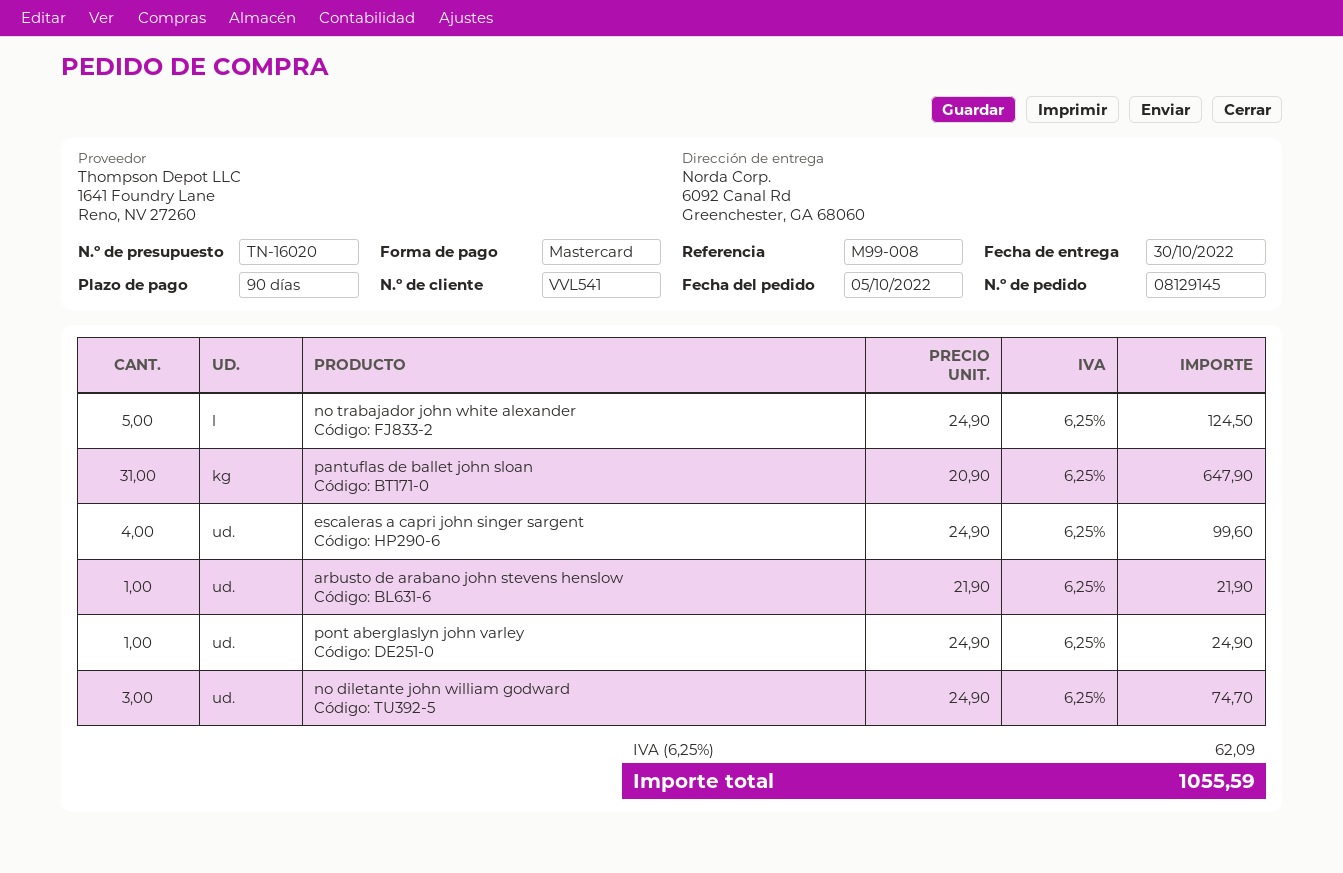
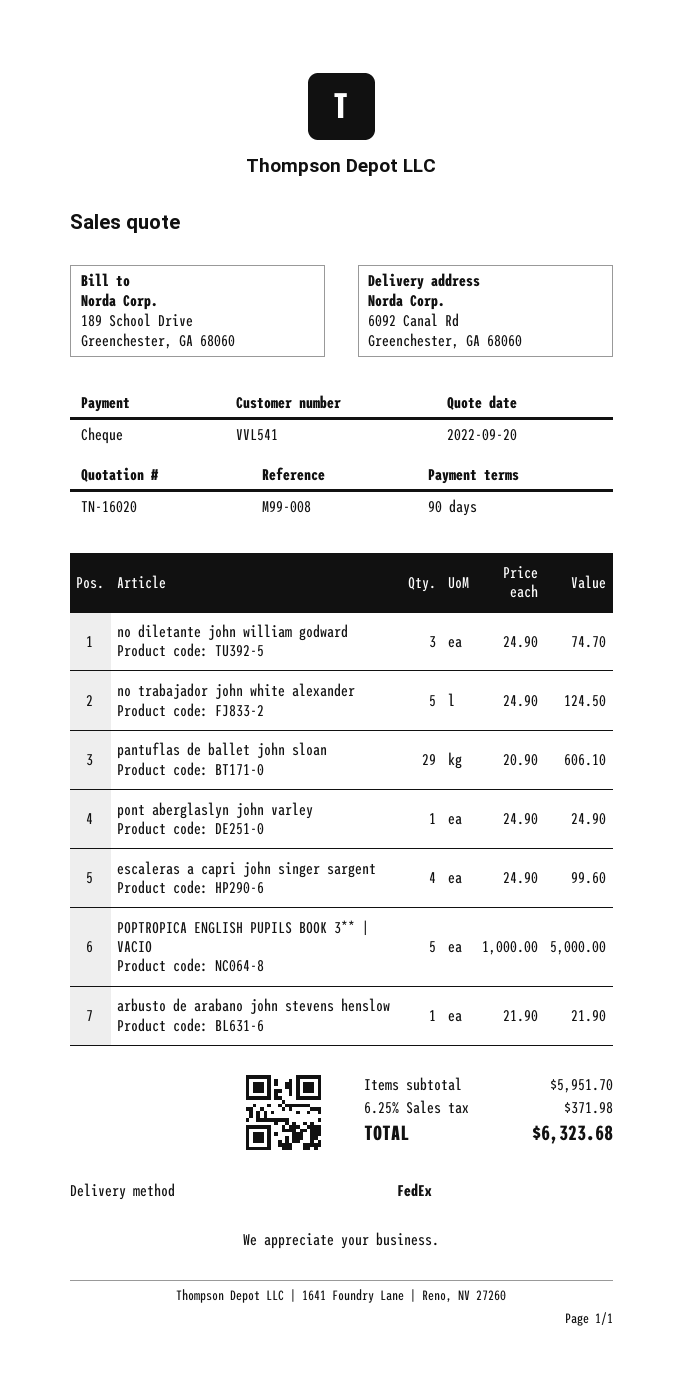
payment method: Mastercard -> cheque
pantuflas de ballet john sloan: 31 x 20.90 = 647.90 -> 29 x 20.90 = 606.10
POPTROPICA ENGLISH PUPILS BOOK 3** | VACIO: none -> 5 x 1000.00 = 5000.00
tax: 6.25% = 62.09 -> 6.25% = 371.98
total: 1055.59 -> 6323.68

